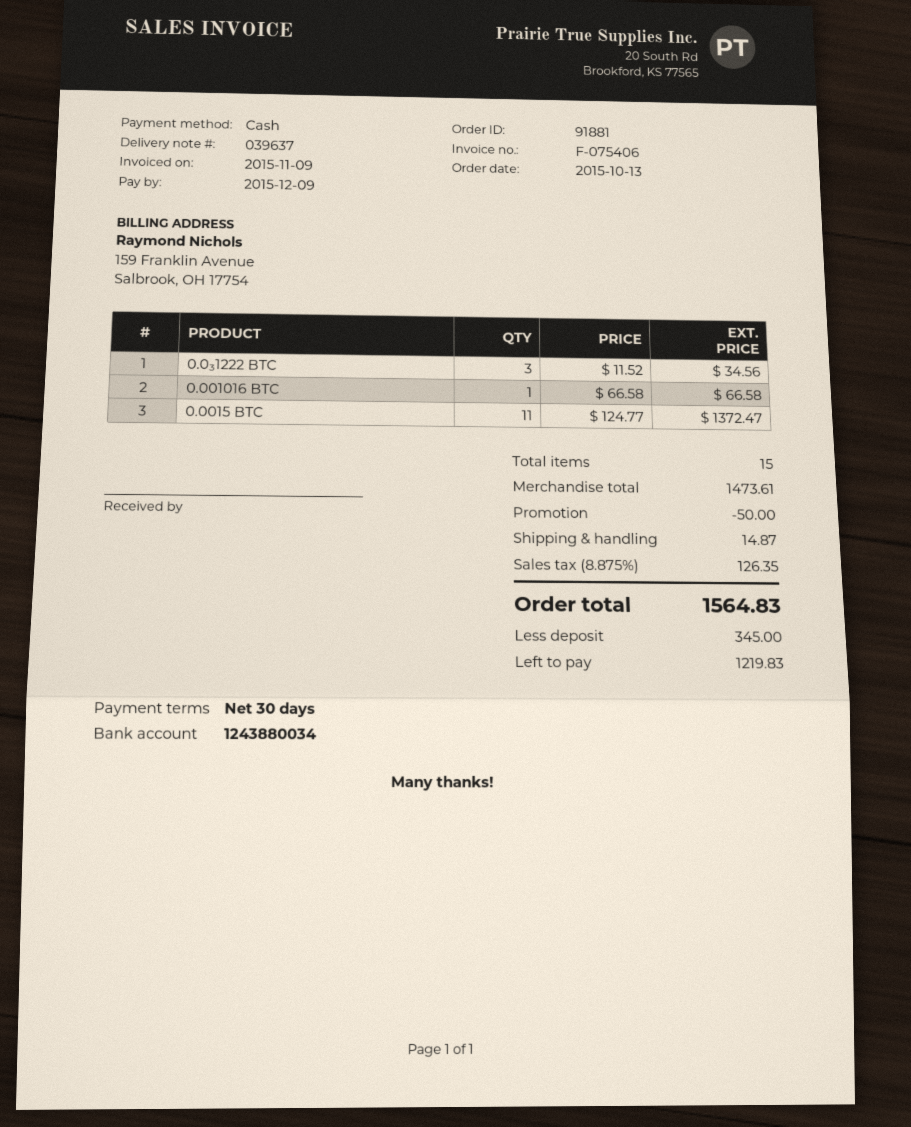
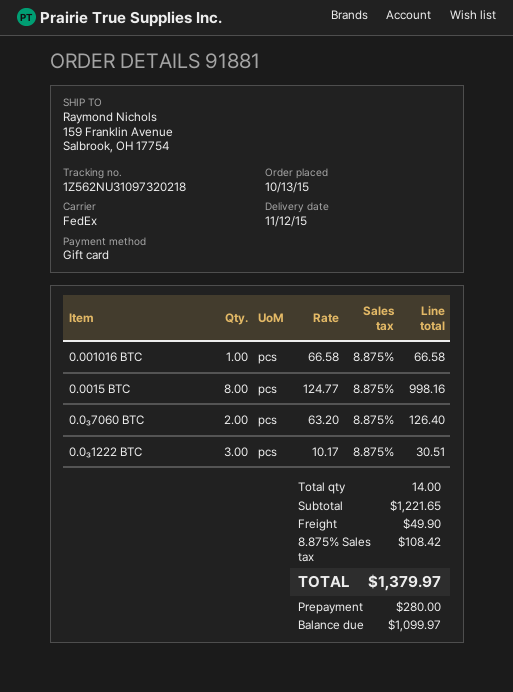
payment method: cash -> gift card
0.0₃1222 BTC: 3 x 11.52 = 34.56 -> 3 x 10.17 = 30.51
0.0015 BTC: 11 x 124.77 = 1372.47 -> 8 x 124.77 = 998.16
0.0₃7060 BTC: none -> 2 x 63.20 = 126.40
total quantity: 15 -> 14
subtotal: 1473.61 -> 1221.65
discount: 50.00 -> none
shipping: 14.87 -> 49.90
tax: 8.875% = 126.35 -> 8.875% = 108.42
total: 1564.83 -> 1379.97
deposit: 345.00 -> 280.00
balance: 1219.83 -> 1099.97

